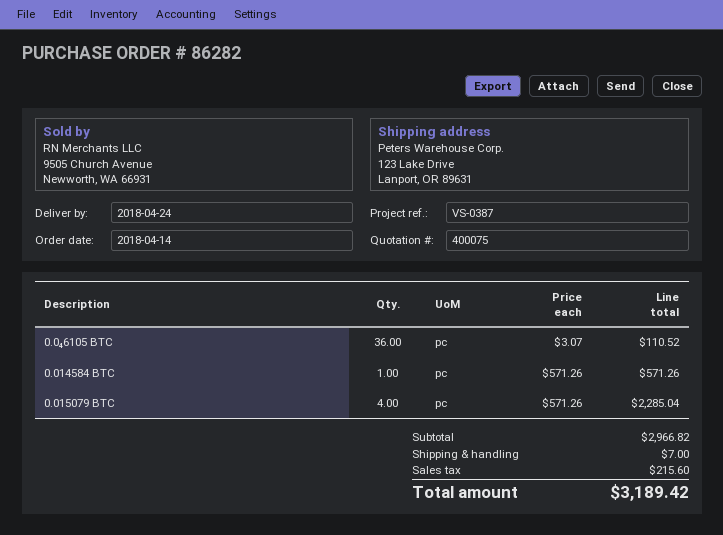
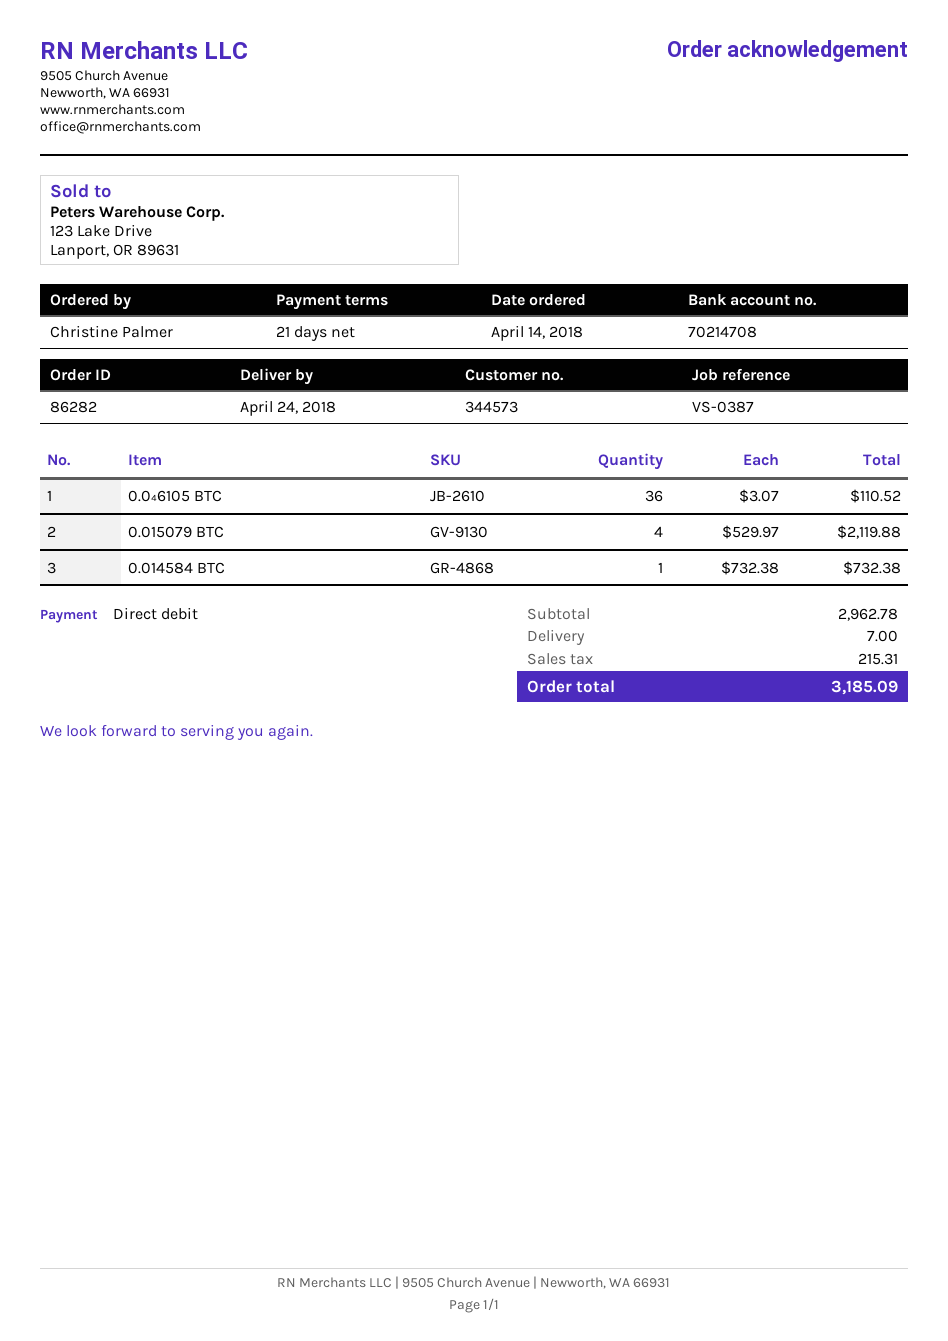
0.014584 BTC: 1 x 571.26 = 571.26 -> 1 x 732.38 = 732.38
0.015079 BTC: 4 x 571.26 = 2285.04 -> 4 x 529.97 = 2119.88
subtotal: 2966.82 -> 2962.78
tax: 215.60 -> 215.31
total: 3189.42 -> 3185.09

